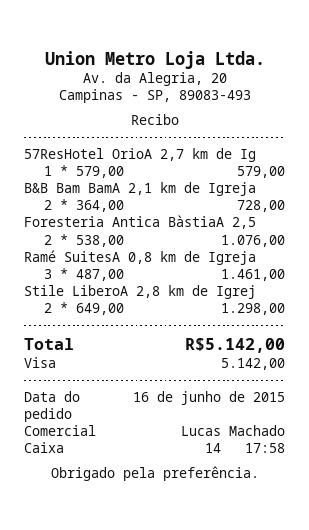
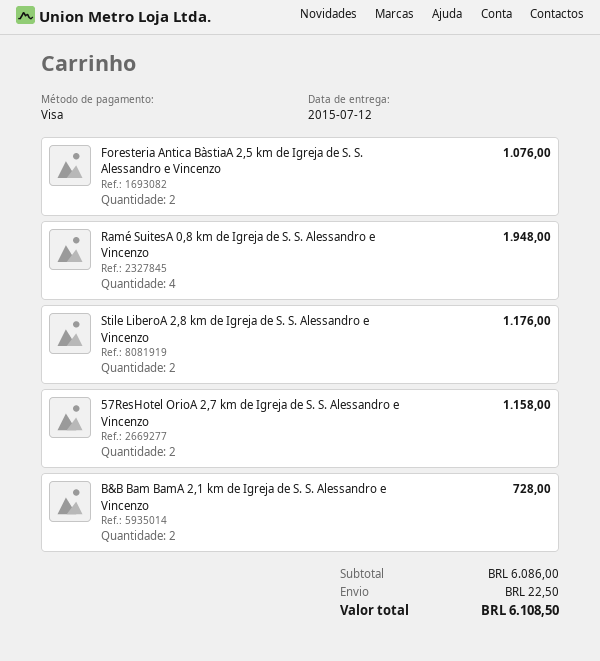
57ResHotel OrioA 2,7 km de Ig: 1 for 579.00 -> 2 for 1158.00
Ramé SuitesA 0,8 km de Igreja: 3 for 1461.00 -> 4 for 1948.00
Stile LiberoA 2,8 km de Igrej: 2 for 1298.00 -> 2 for 1176.00
shipping: none -> 22.50
total: 5142.00 -> 6108.50

